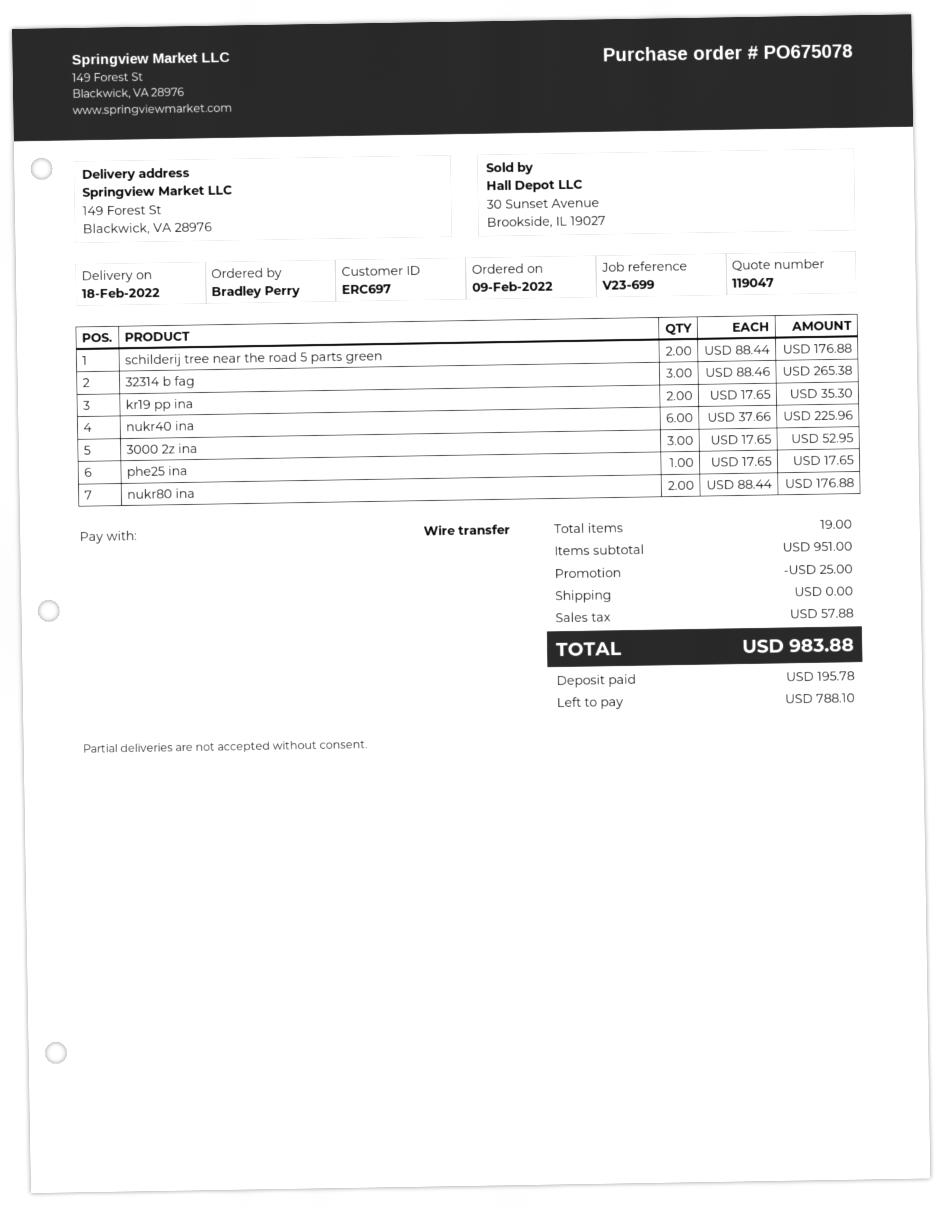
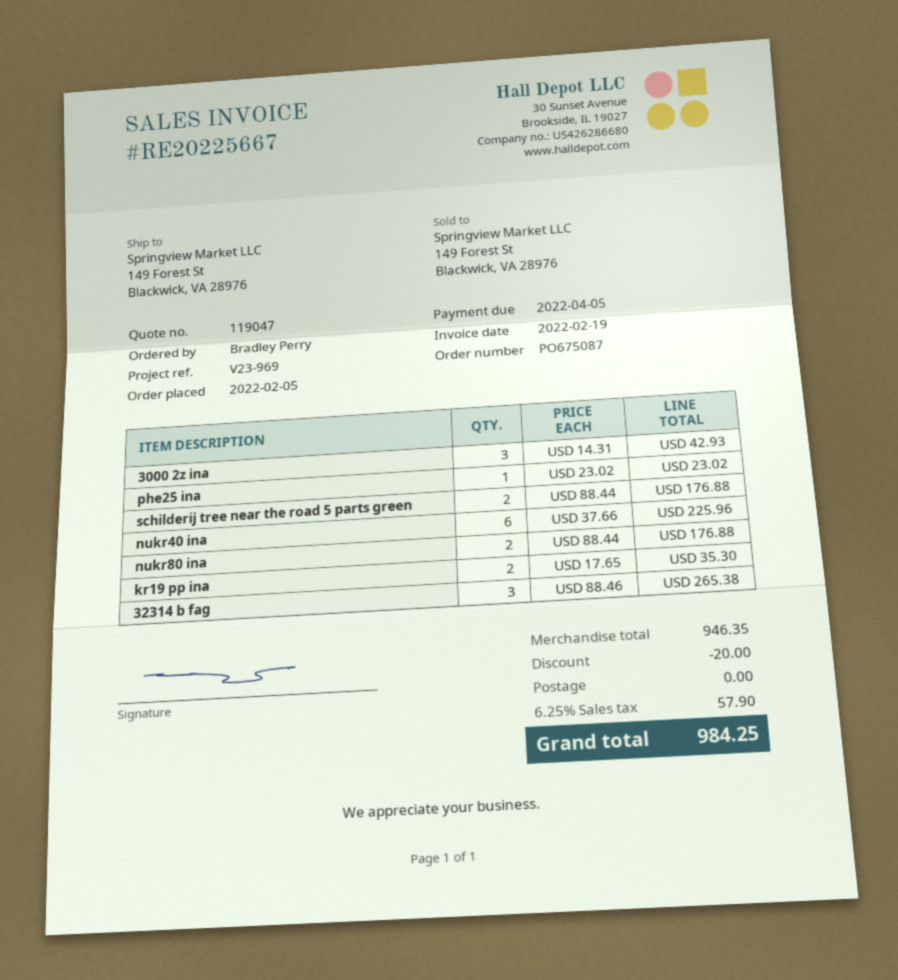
order number: PO675078 -> PO675087
order date: 2022-02-09 -> 2022-02-05
reference: V23-699 -> V23-969
3000 2z ina: 3 x 17.65 = 52.95 -> 3 x 14.31 = 42.93
phe25 ina: 1 x 17.65 = 17.65 -> 1 x 23.02 = 23.02
subtotal: 951.00 -> 946.35
discount: 25.00 -> 20.00
tax: 57.88 -> 57.90
total: 983.88 -> 984.25

